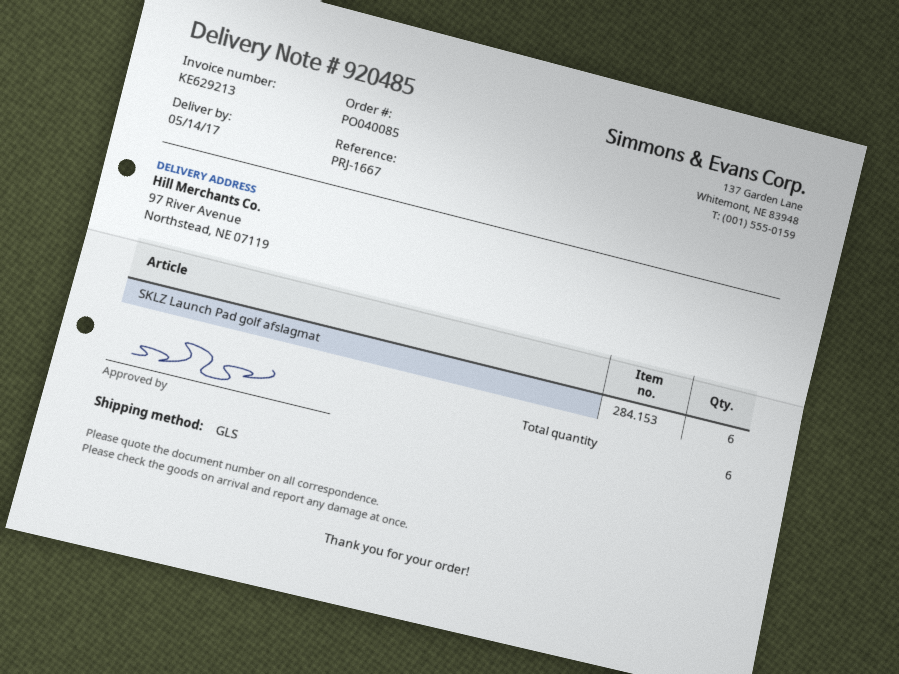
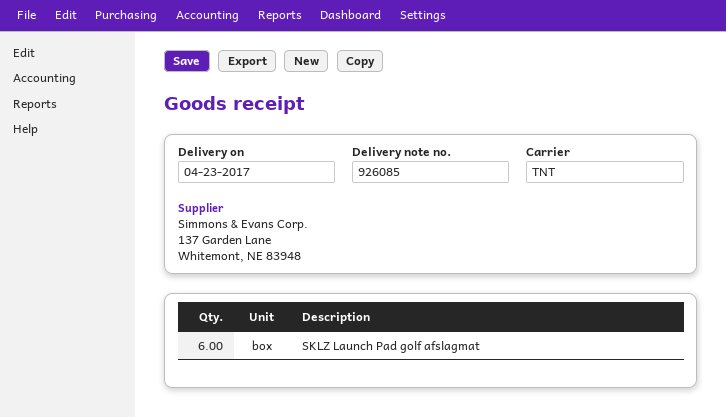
delivery note number: 920485 -> 926085
delivery date: 2017-05-14 -> 2017-04-23
shipping method: GLS -> TNT

